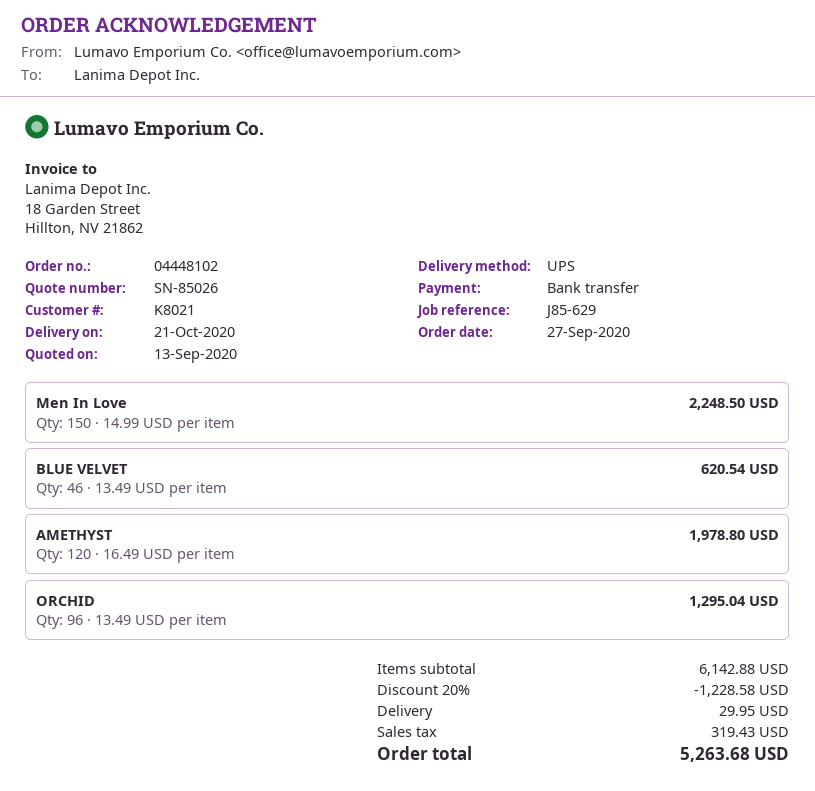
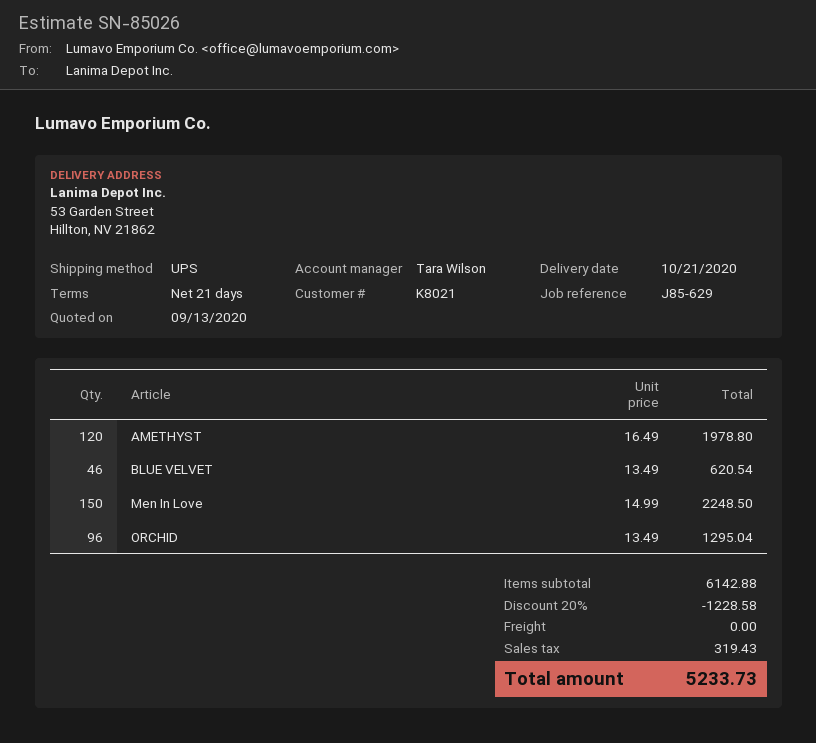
shipping: 29.95 -> 0.00
total: 5263.68 -> 5233.73

